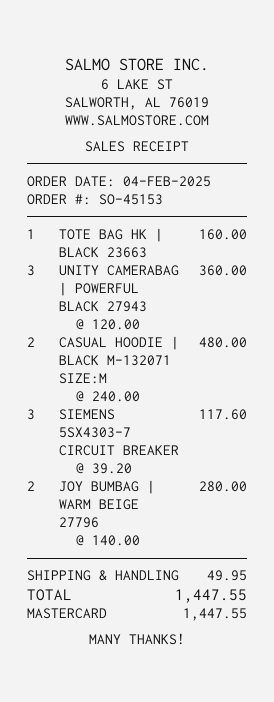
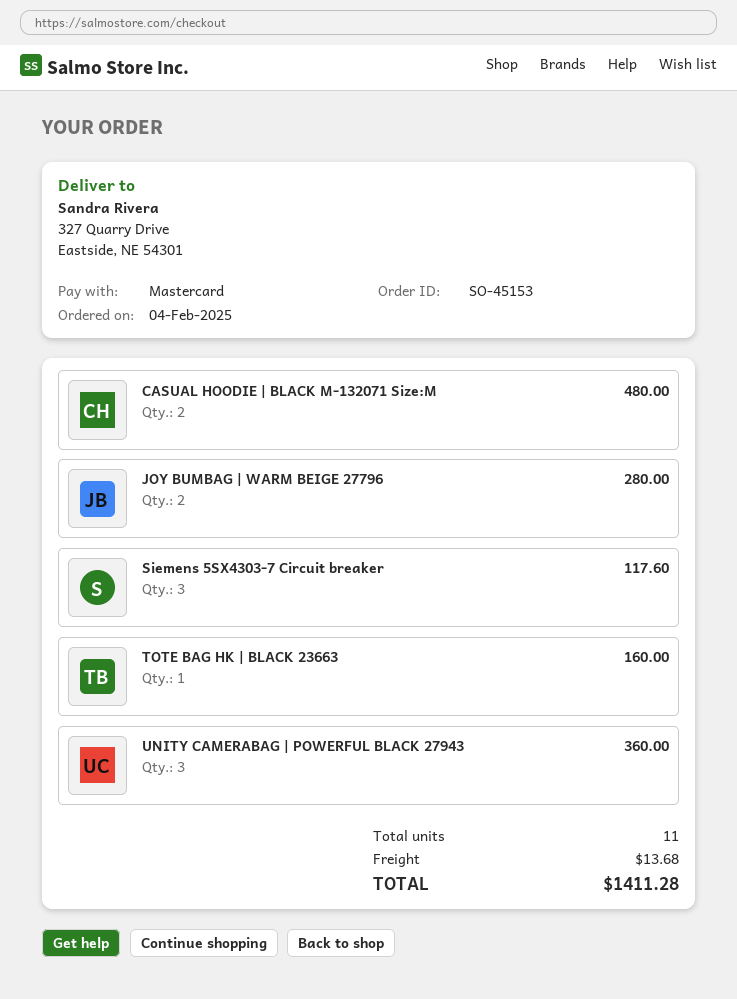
shipping: 49.95 -> 13.68
total: 1447.55 -> 1411.28

